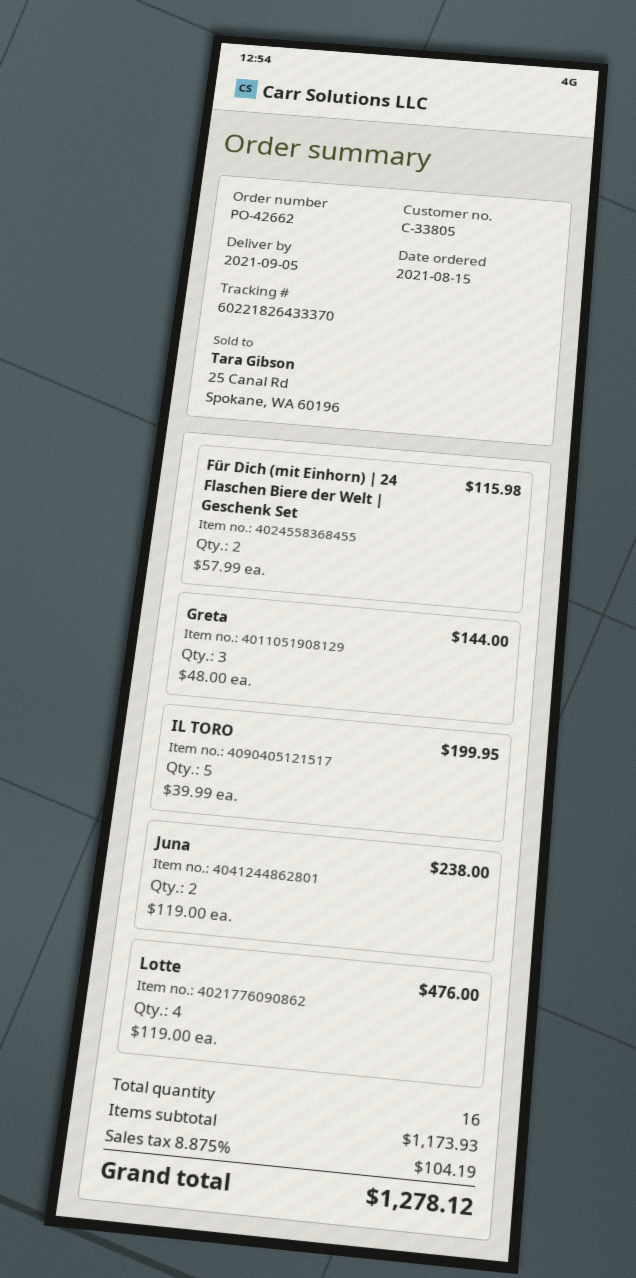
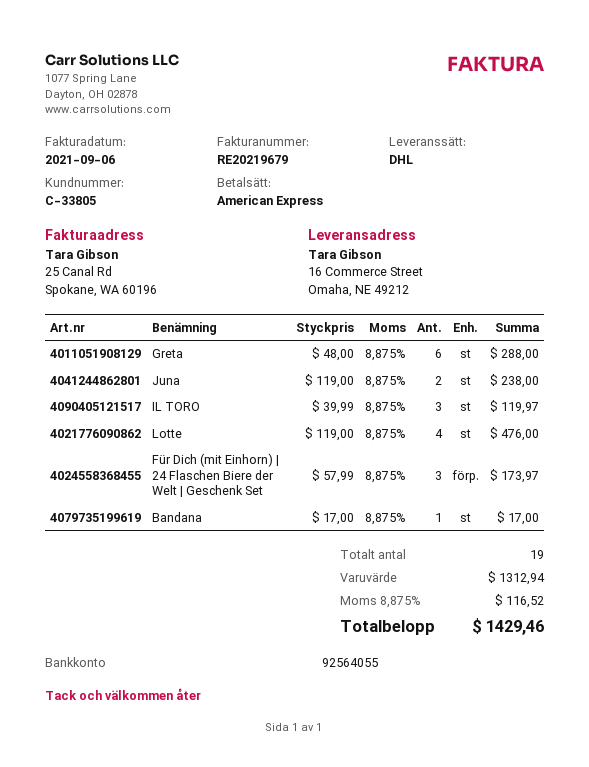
Für Dich (mit Einhorn) | 24 Flaschen Biere der Welt | Geschenk Set: 2 x 57.99 = 115.98 -> 3 x 57.99 = 173.97
Greta: 3 x 48.00 = 144.00 -> 6 x 48.00 = 288.00
IL TORO: 5 x 39.99 = 199.95 -> 3 x 39.99 = 119.97
Bandana: none -> 1 x 17.00 = 17.00
total quantity: 16 -> 19
subtotal: 1173.93 -> 1312.94
tax: 8.875% = 104.19 -> 8.875% = 116.52
total: 1278.12 -> 1429.46

